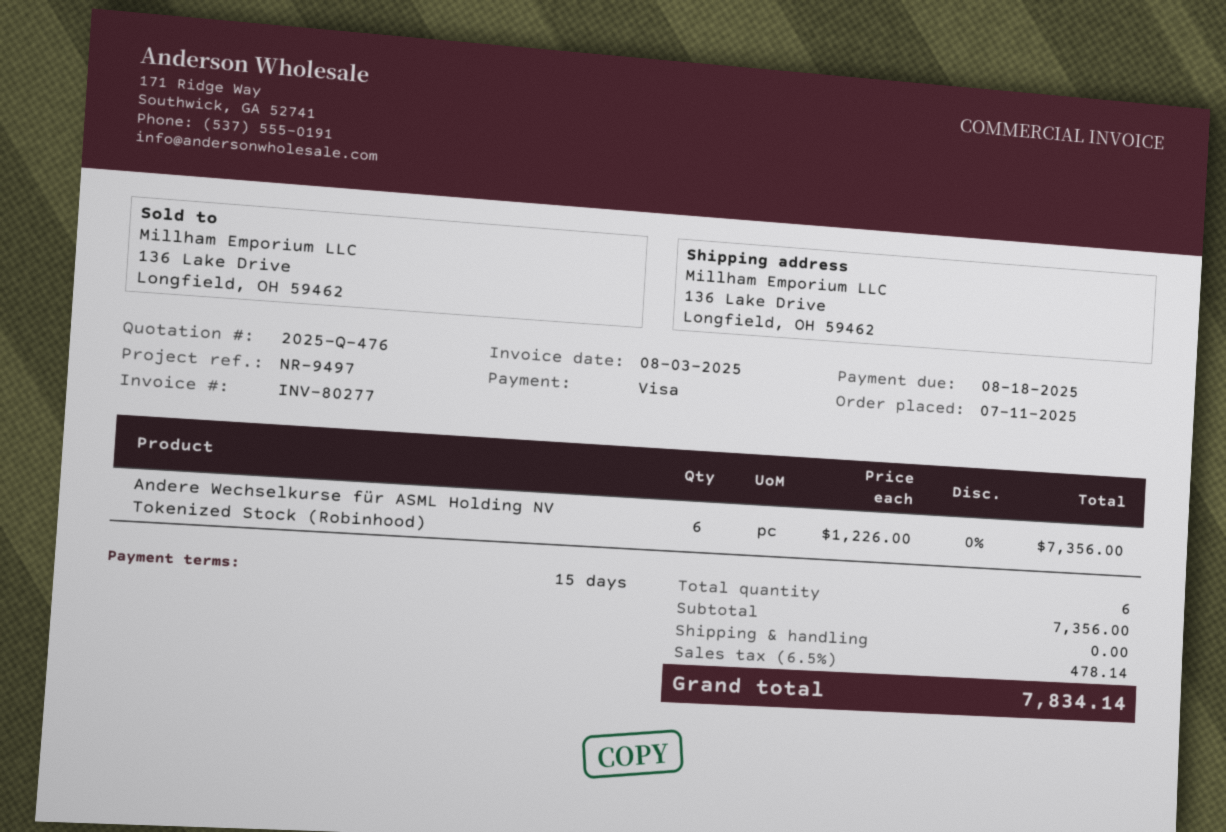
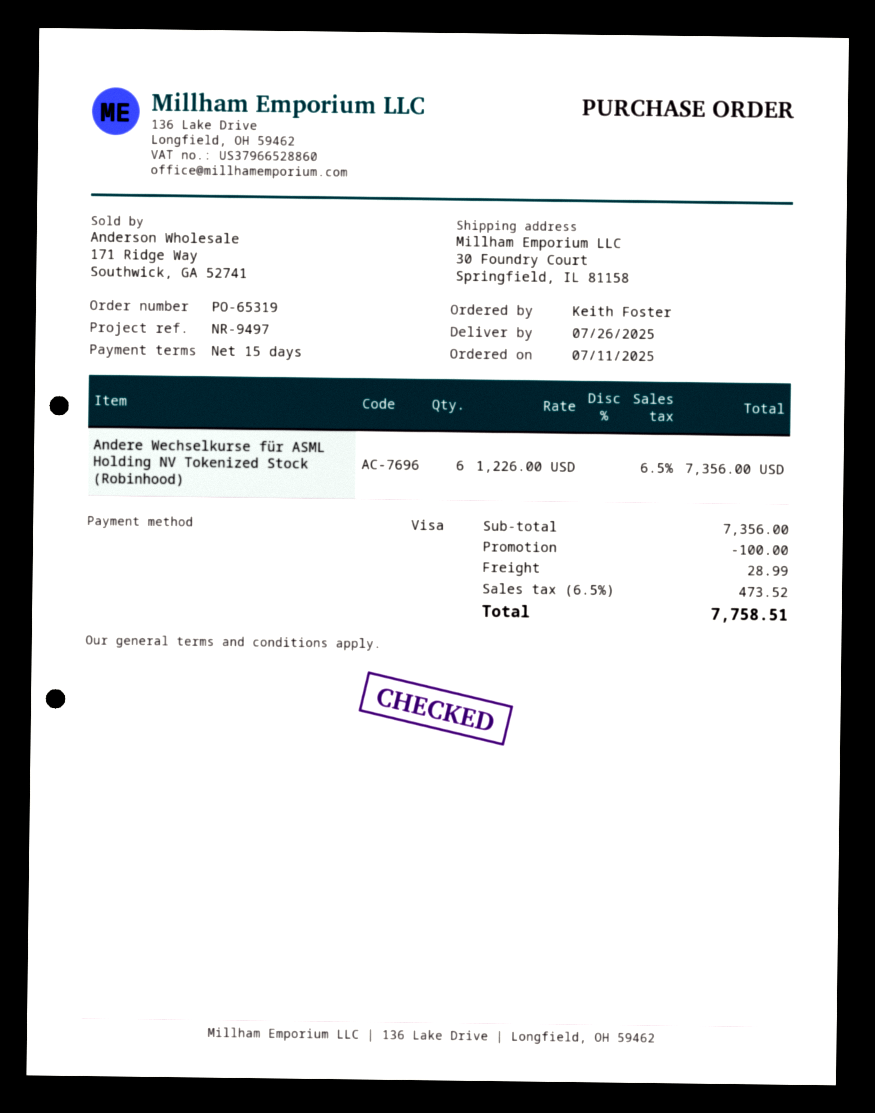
ship to: 136 Lake Drive, Longfield, OH 59462 -> 30 Foundry Court, Springfield, IL 81158
discount: none -> 100.00
shipping: 0.00 -> 28.99
tax: 6.5% = 478.14 -> 6.5% = 473.52
total: 7834.14 -> 7758.51

